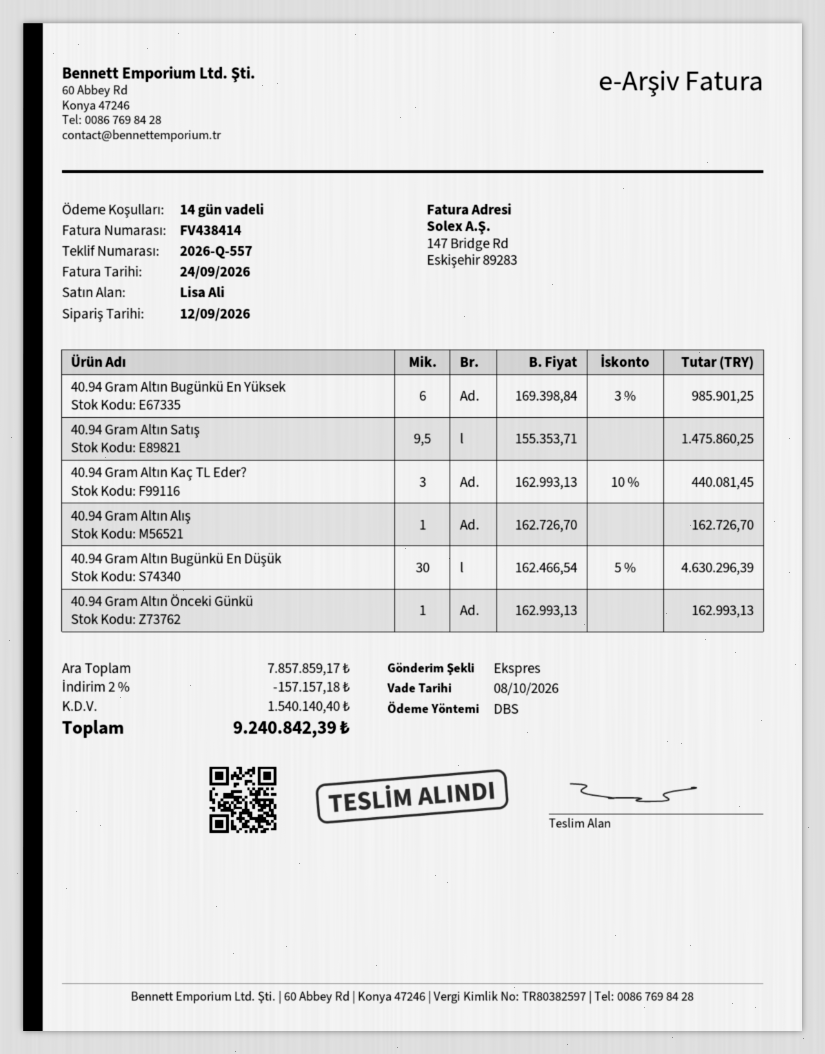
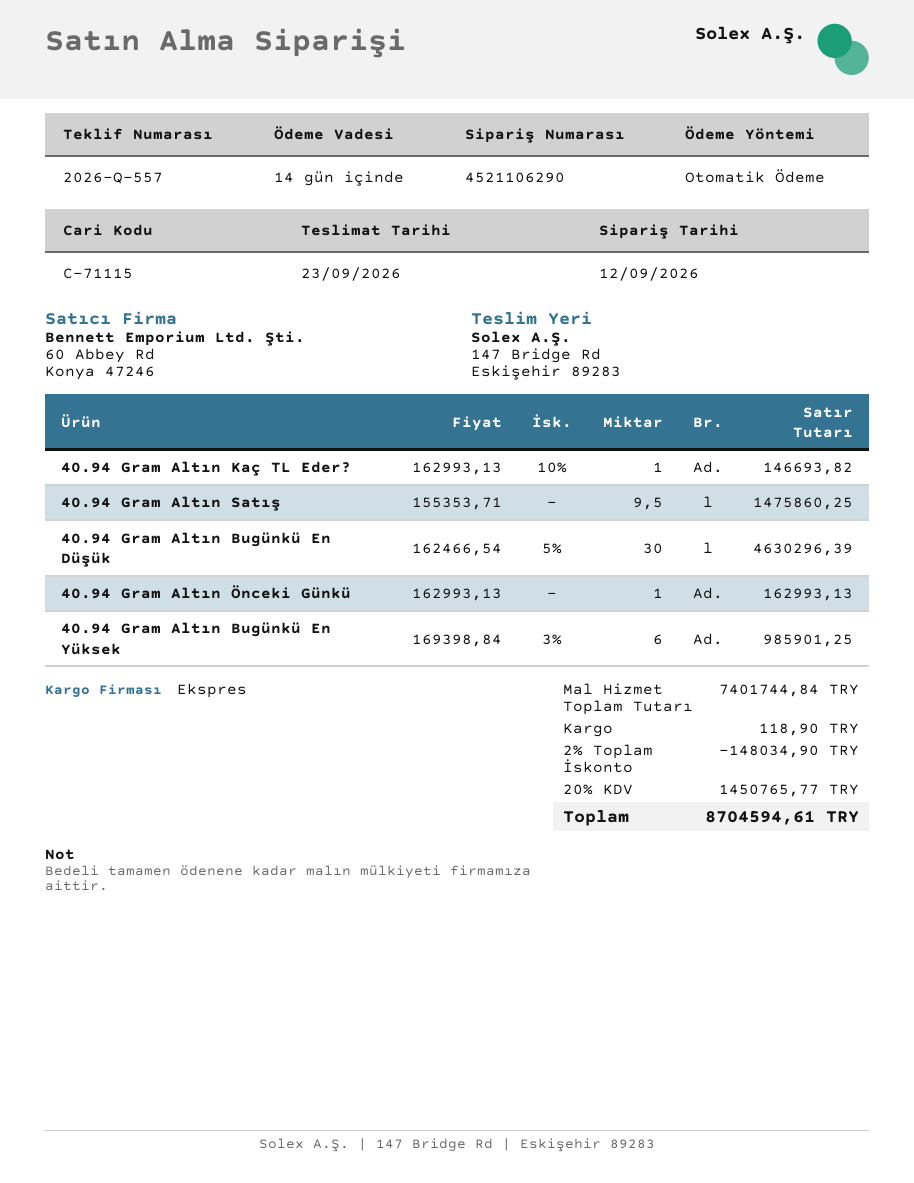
40.94 Gram Altın Kaç TL Eder?: 3 x 162993.13 - 10% = 440081.45 -> 1 x 162993.13 - 10% = 146693.82
40.94 Gram Altın Alış: 1 x 162726.70 = 162726.70 -> none
subtotal: 7857859.17 -> 7401744.84
discount: 2% = 157157.18 -> 2% = 148034.90
shipping: none -> 118.90
tax: 1540140.40 -> 1450765.77
total: 9240842.39 -> 8704594.61

